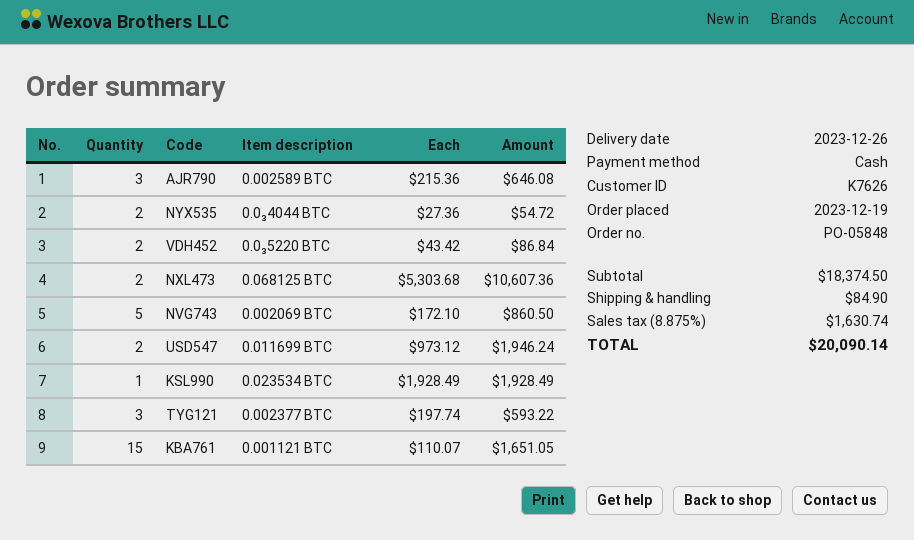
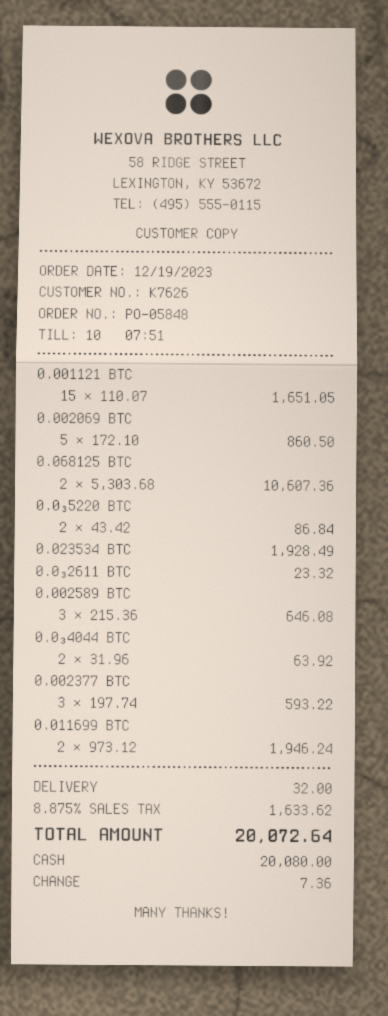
0.0₃4044 BTC: 2 x 27.36 = 54.72 -> 2 x 31.96 = 63.92
0.0₃2611 BTC: none -> 1 x 23.32 = 23.32
shipping: 84.90 -> 32.00
tax: 8.875% = 1630.74 -> 8.875% = 1633.62
total: 20090.14 -> 20072.64

